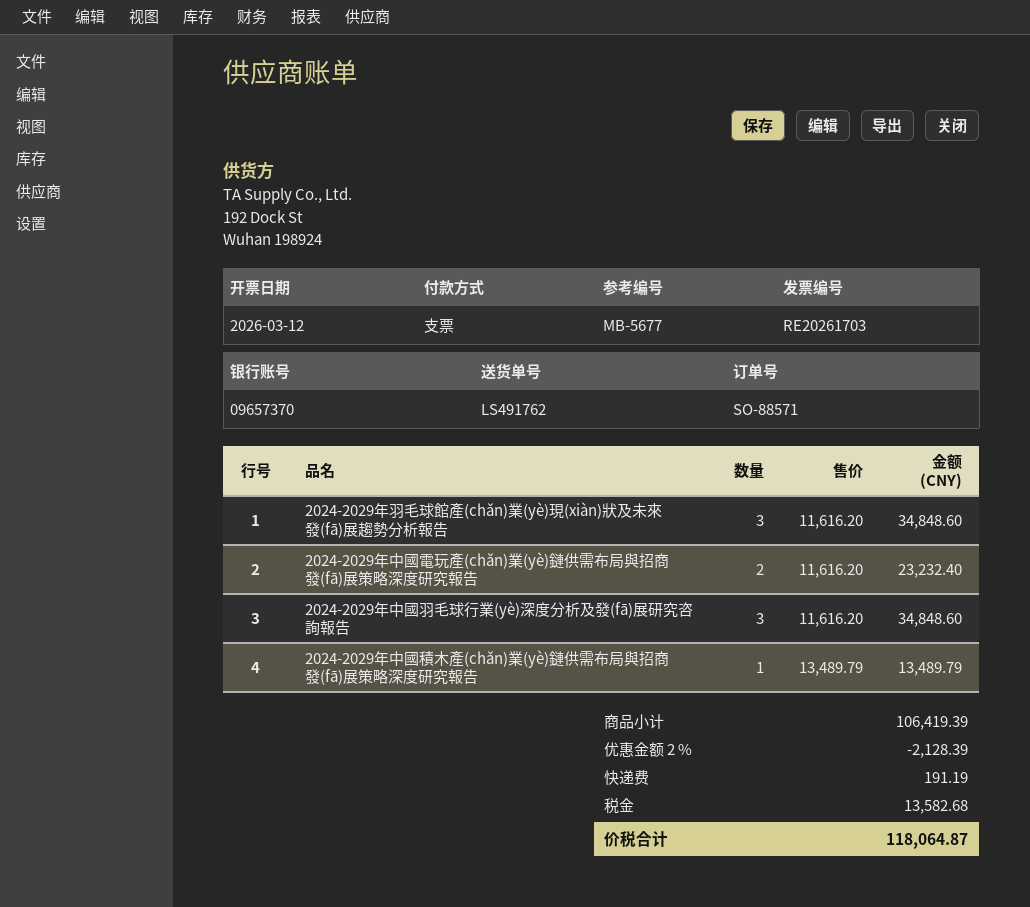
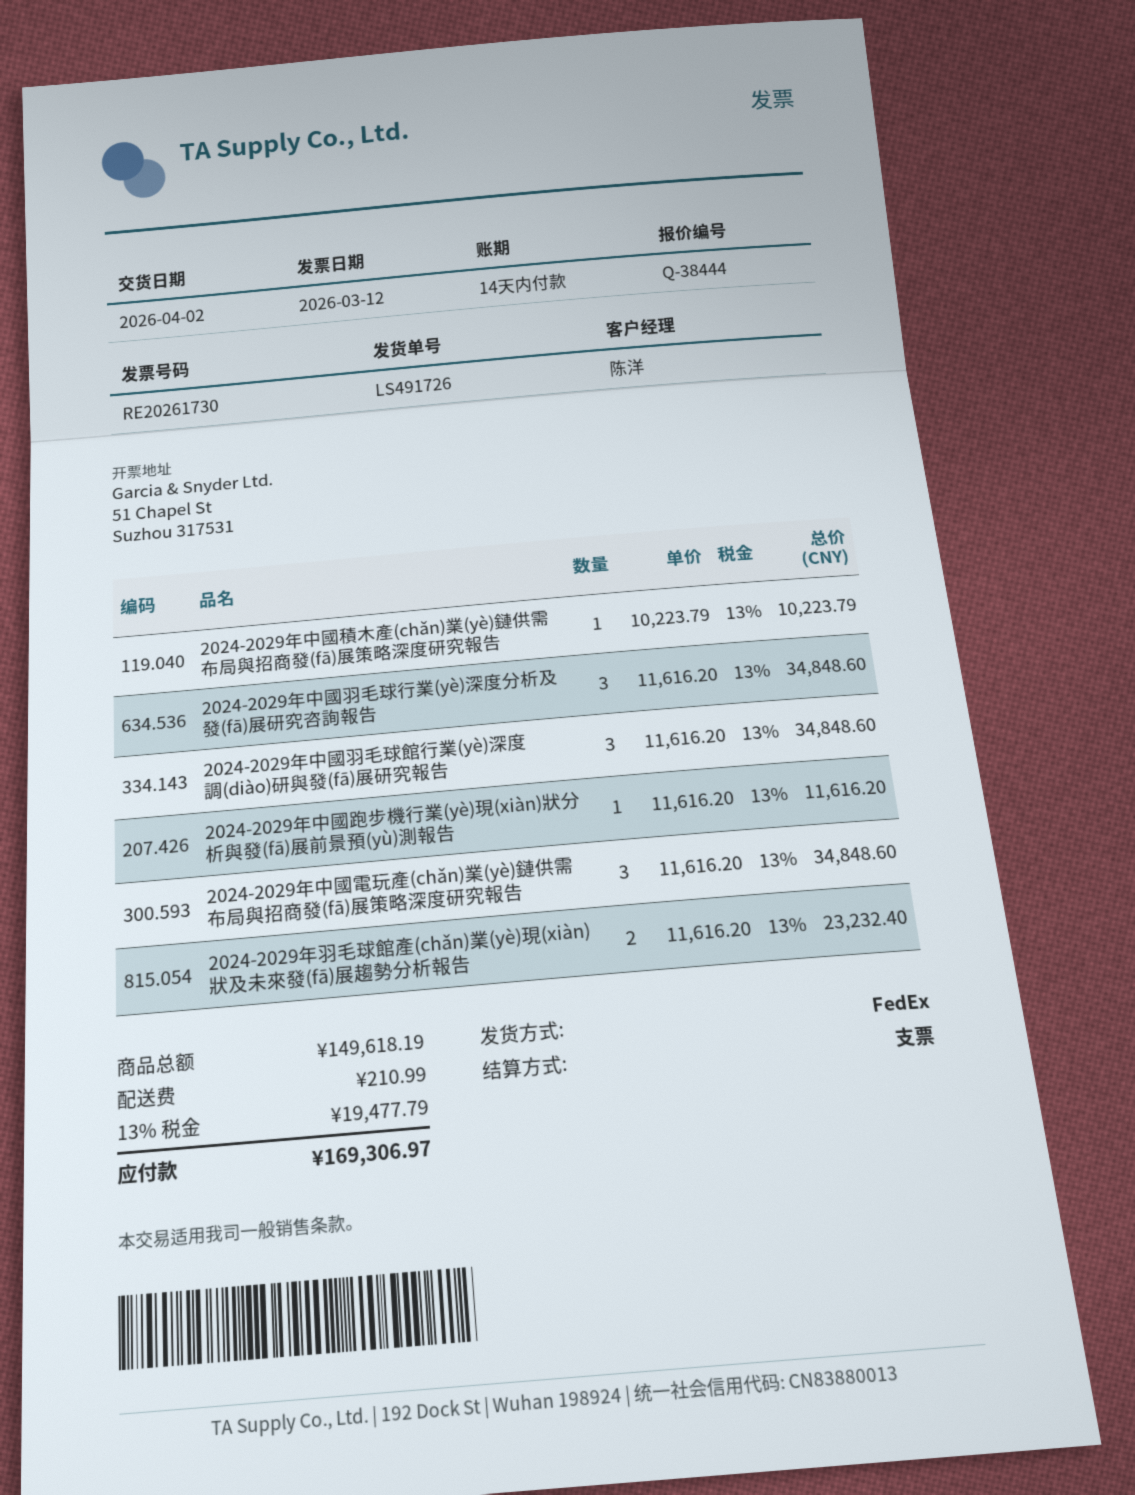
delivery note number: LS491762 -> LS491726
invoice number: RE20261703 -> RE20261730
2024-2029年羽毛球館產(chǎn)業(yè)現(xiàn)狀及未來發(fā)展趨勢分析報告: 3 x 11616.20 = 34848.60 -> 2 x 11616.20 = 23232.40
2024-2029年中國電玩產(chǎn)業(yè)鏈供需布局與招商發(fā)展策略深度研究報告: 2 x 11616.20 = 23232.40 -> 3 x 11616.20 = 34848.60
2024-2029年中國積木產(chǎn)業(yè)鏈供需布局與招商發(fā)展策略深度研究報告: 1 x 13489.79 = 13489.79 -> 1 x 10223.79 = 10223.79
2024-2029年中國羽毛球館行業(yè)深度調(diào)研與發(fā)展研究報告: none -> 3 x 11616.20 = 34848.60
2024-2029年中國跑步機行業(yè)現(xiàn)狀分析與發(fā)展前景預(yù)測報告: none -> 1 x 11616.20 = 11616.20
subtotal: 106419.39 -> 149618.19
discount: 2% = 2128.39 -> none
shipping: 191.19 -> 210.99
tax: 13582.68 -> 19477.79
total: 118064.87 -> 169306.97

